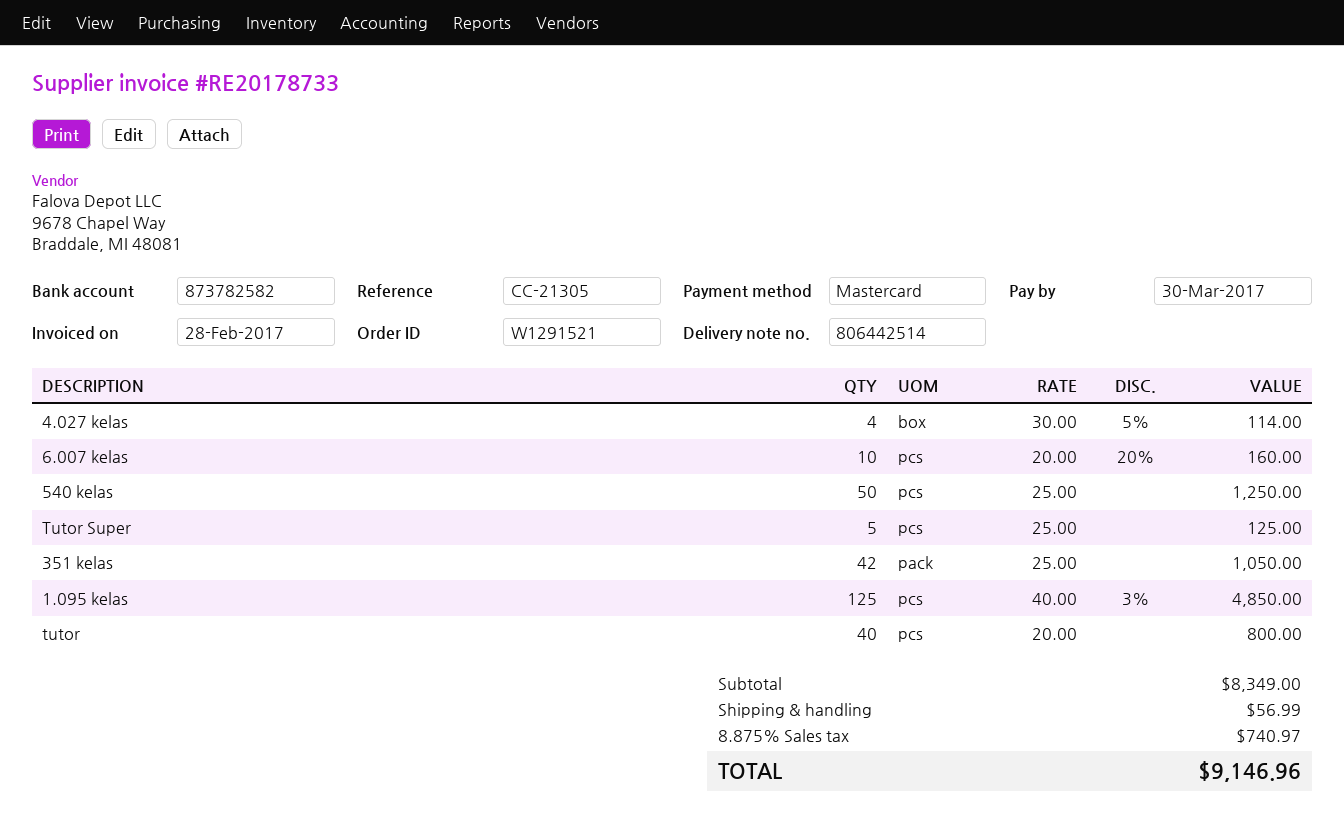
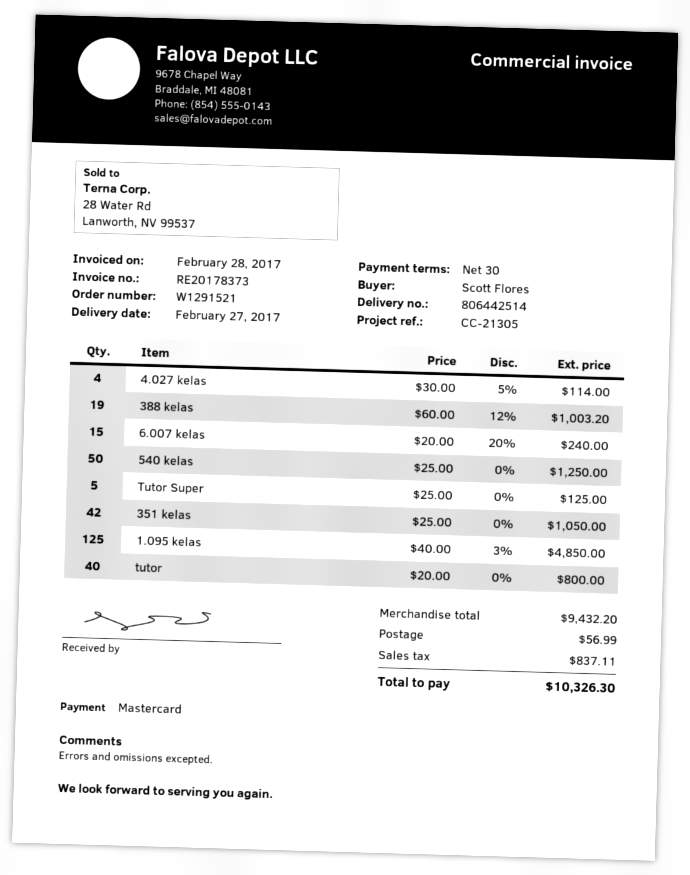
invoice number: RE20178733 -> RE20178373
6.007 kelas: 10 x 20.00 - 20% = 160.00 -> 15 x 20.00 - 20% = 240.00
388 kelas: none -> 19 x 60.00 - 12% = 1003.20
subtotal: 8349.00 -> 9432.20
tax: 740.97 -> 837.11
total: 9146.96 -> 10326.30

